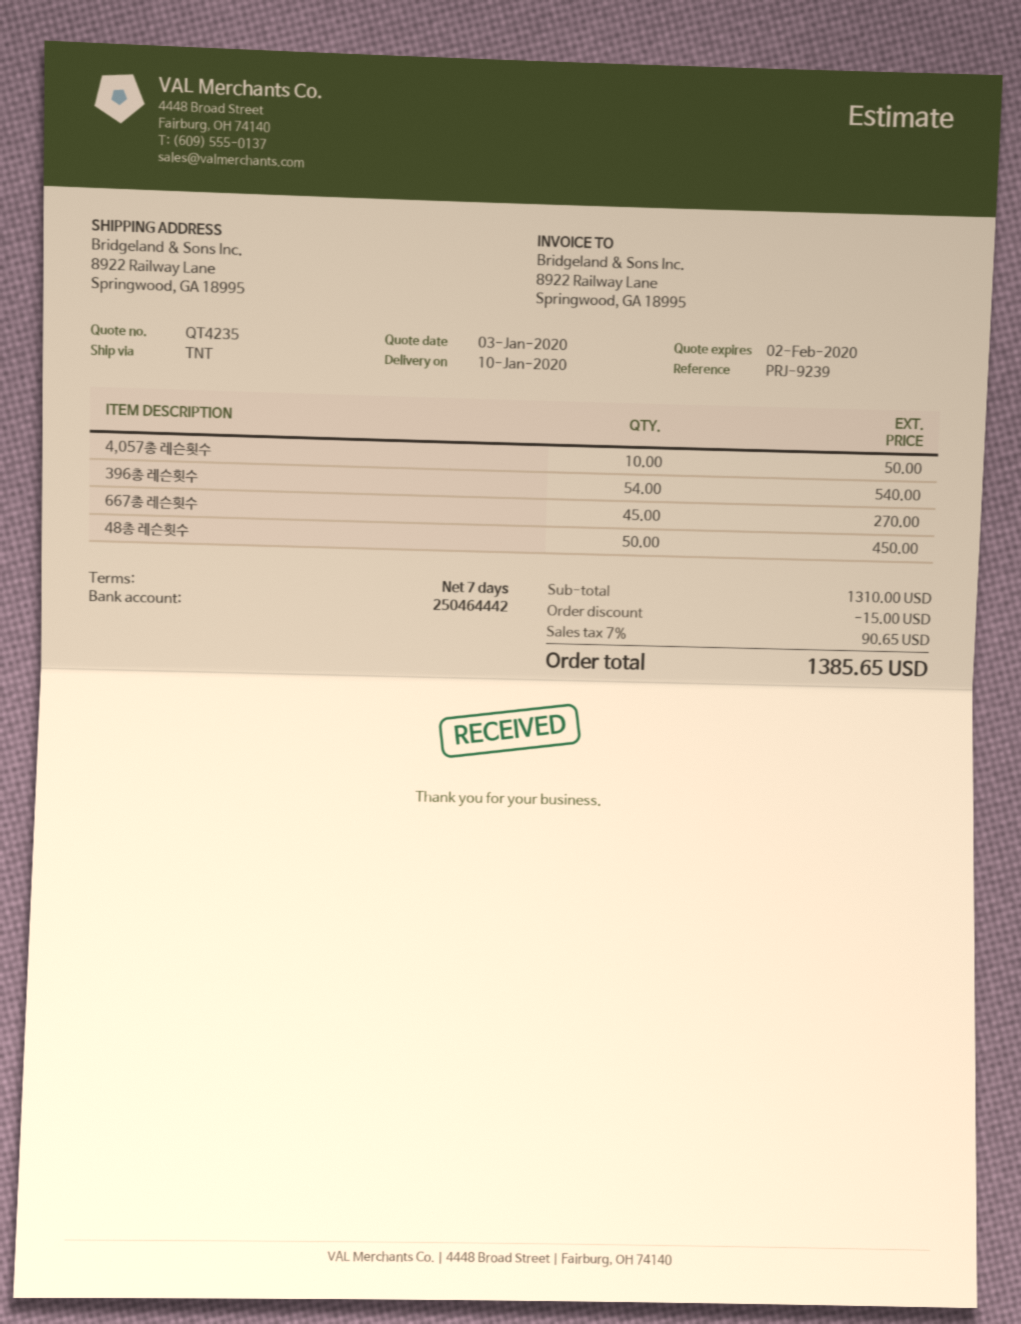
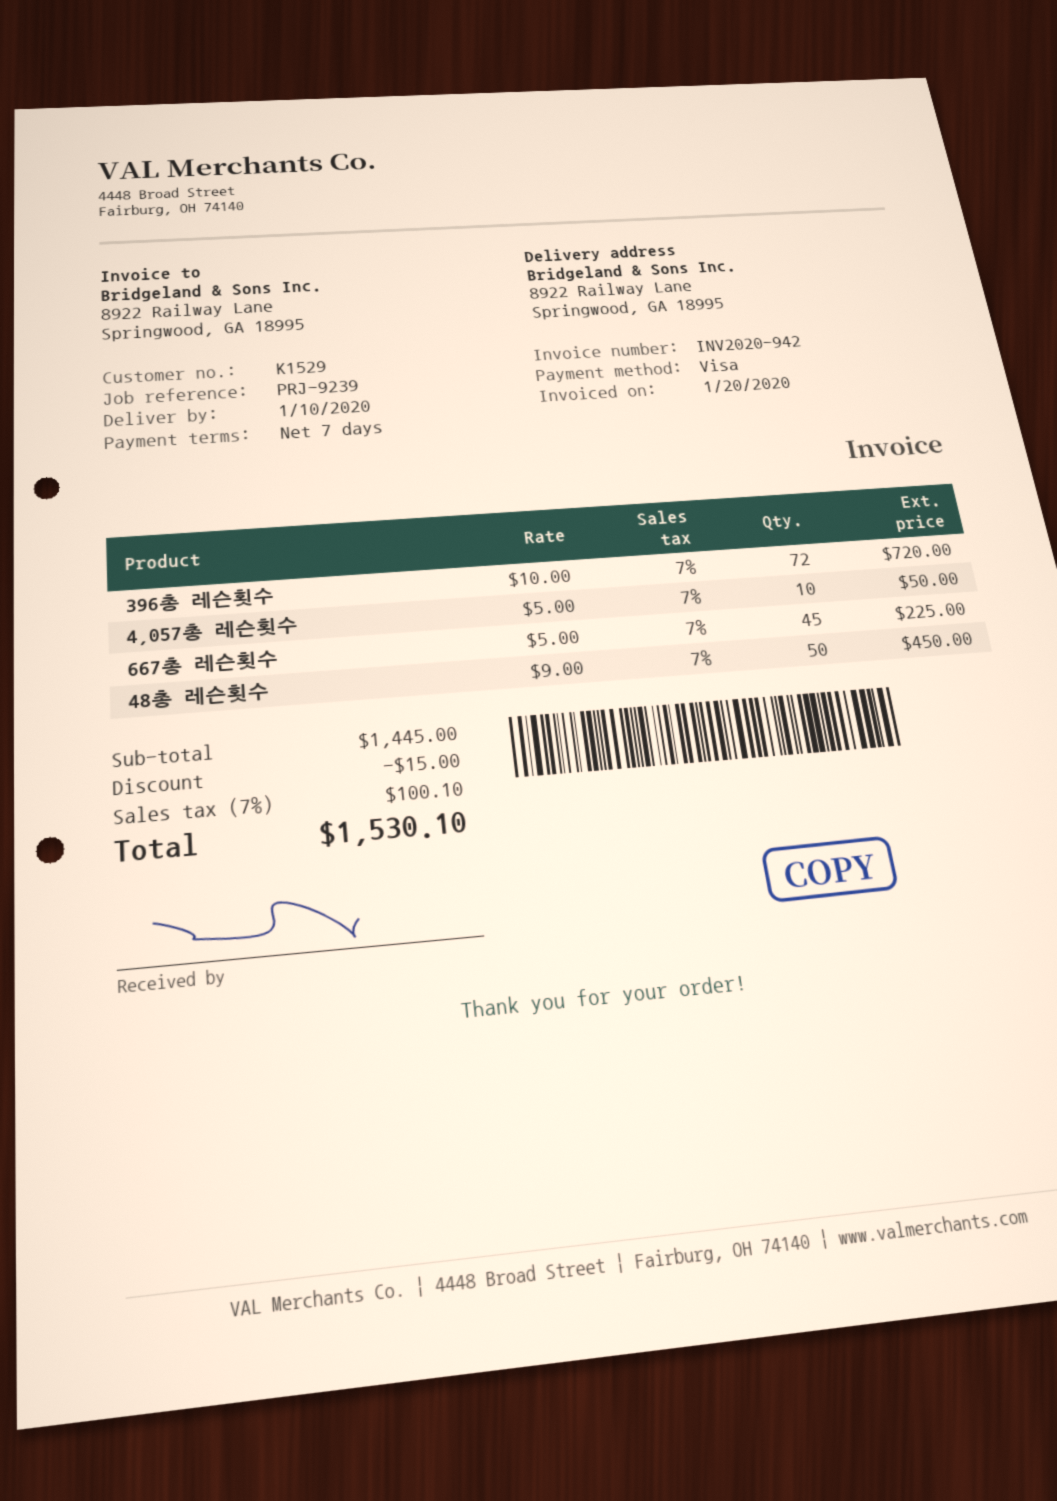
396총 레슨횟수: 54 for 540.00 -> 72 for 720.00
667총 레슨횟수: 45 for 270.00 -> 45 for 225.00
subtotal: 1310.00 -> 1445.00
tax: 7% = 90.65 -> 7% = 100.10
total: 1385.65 -> 1530.10

